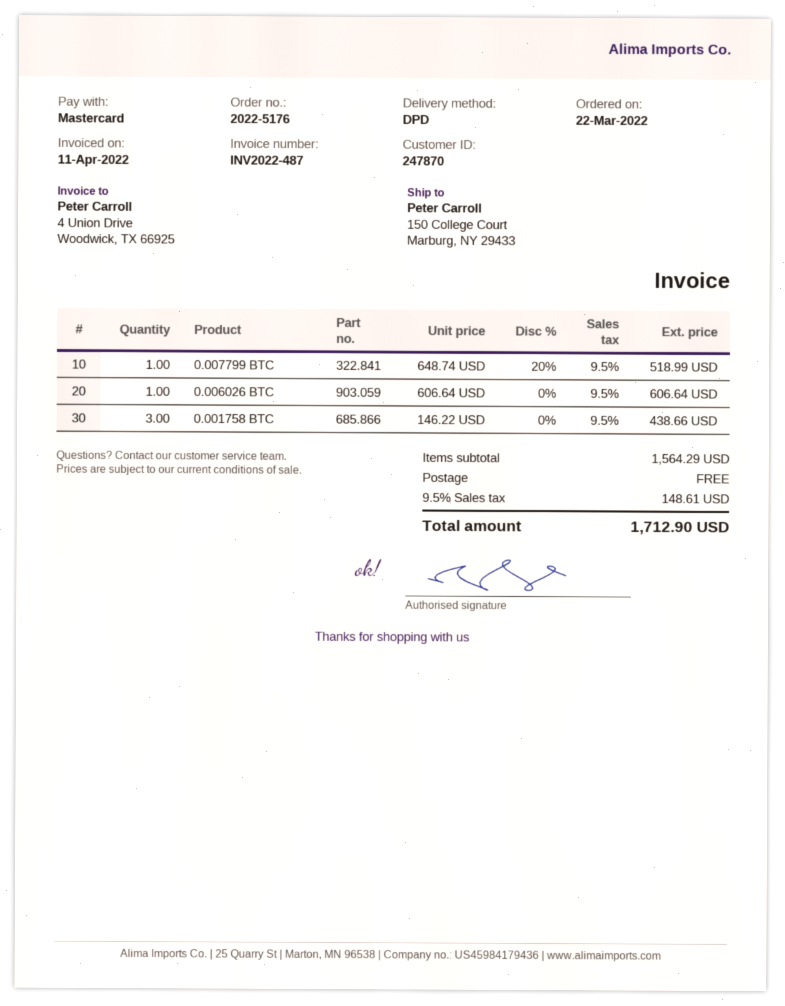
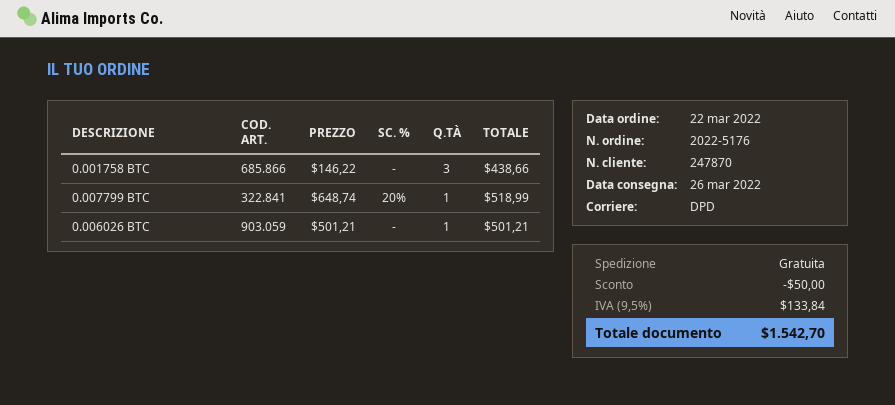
0.006026 BTC: 1 x 606.64 = 606.64 -> 1 x 501.21 = 501.21
discount: none -> 50.00
tax: 9.5% = 148.61 -> 9.5% = 133.84
total: 1712.90 -> 1542.70

